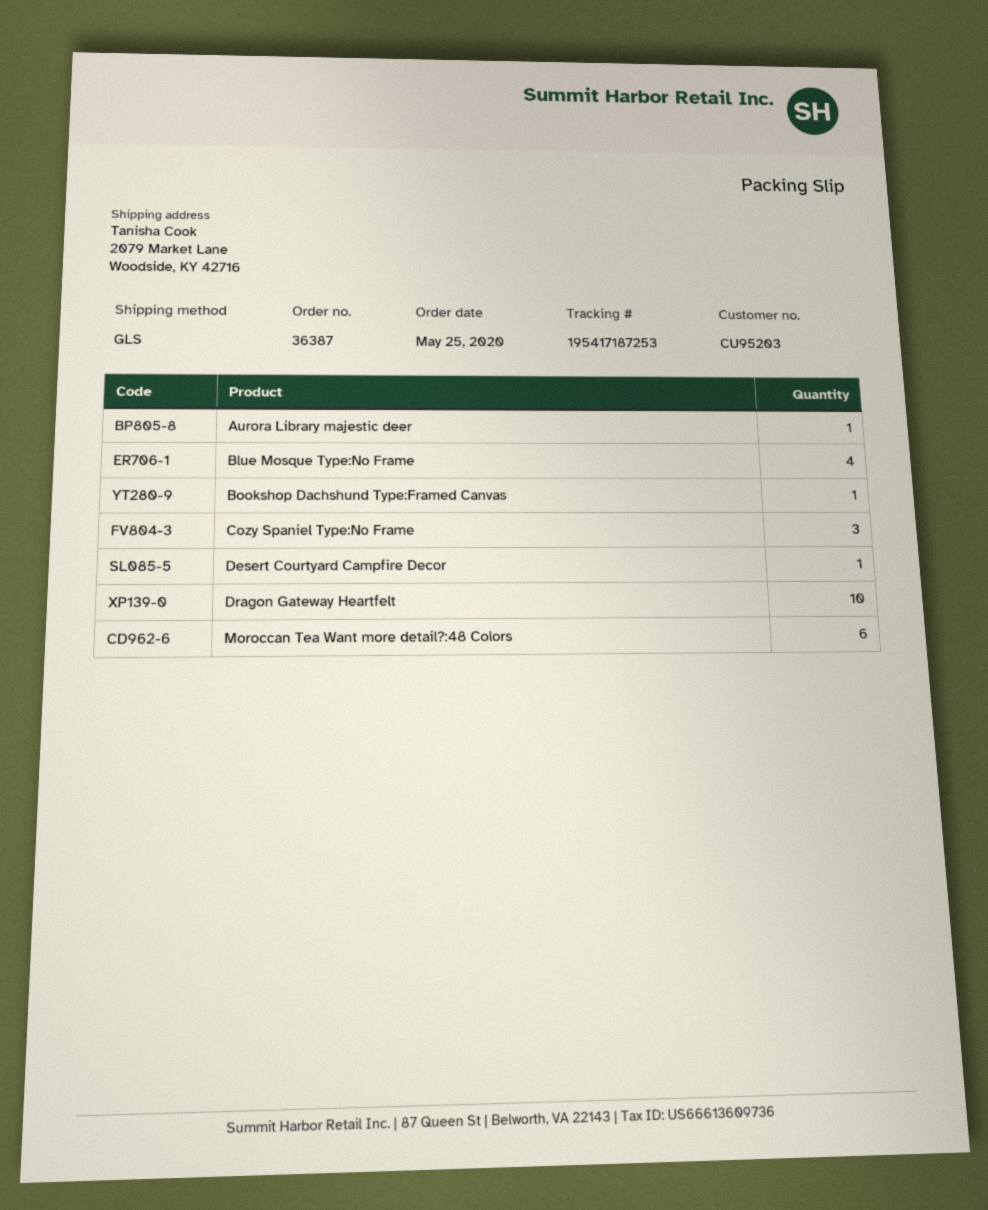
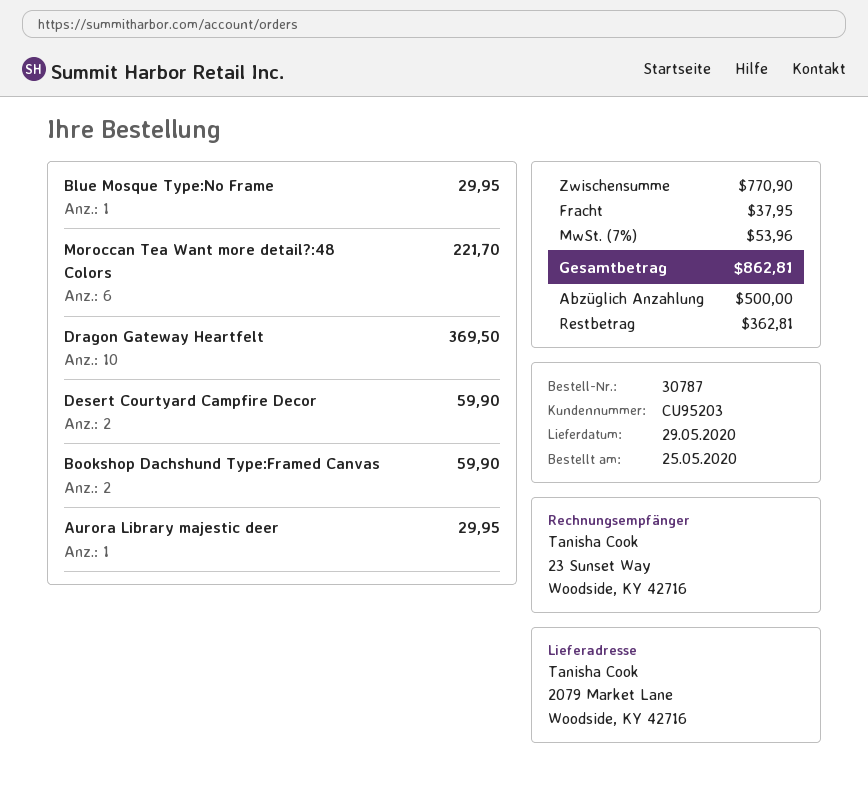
order number: 36387 -> 30787
Blue Mosque Type:No Frame: 4 -> 1
Bookshop Dachshund Type:Framed Canvas: 1 -> 2
Cozy Spaniel Type:No Frame: 3 -> none
Desert Courtyard Campfire Decor: 1 -> 2

